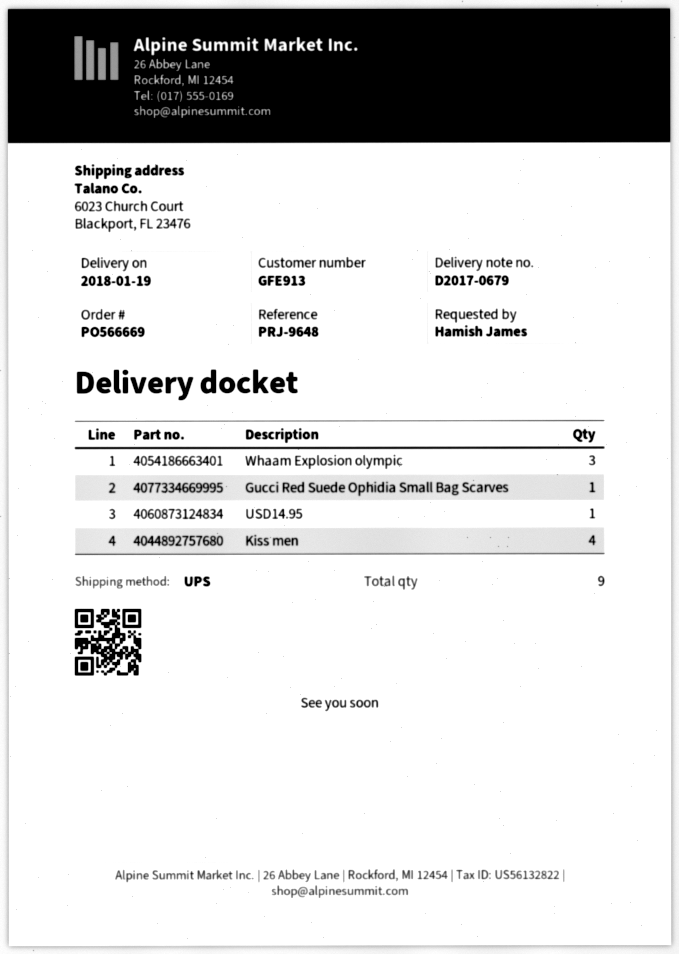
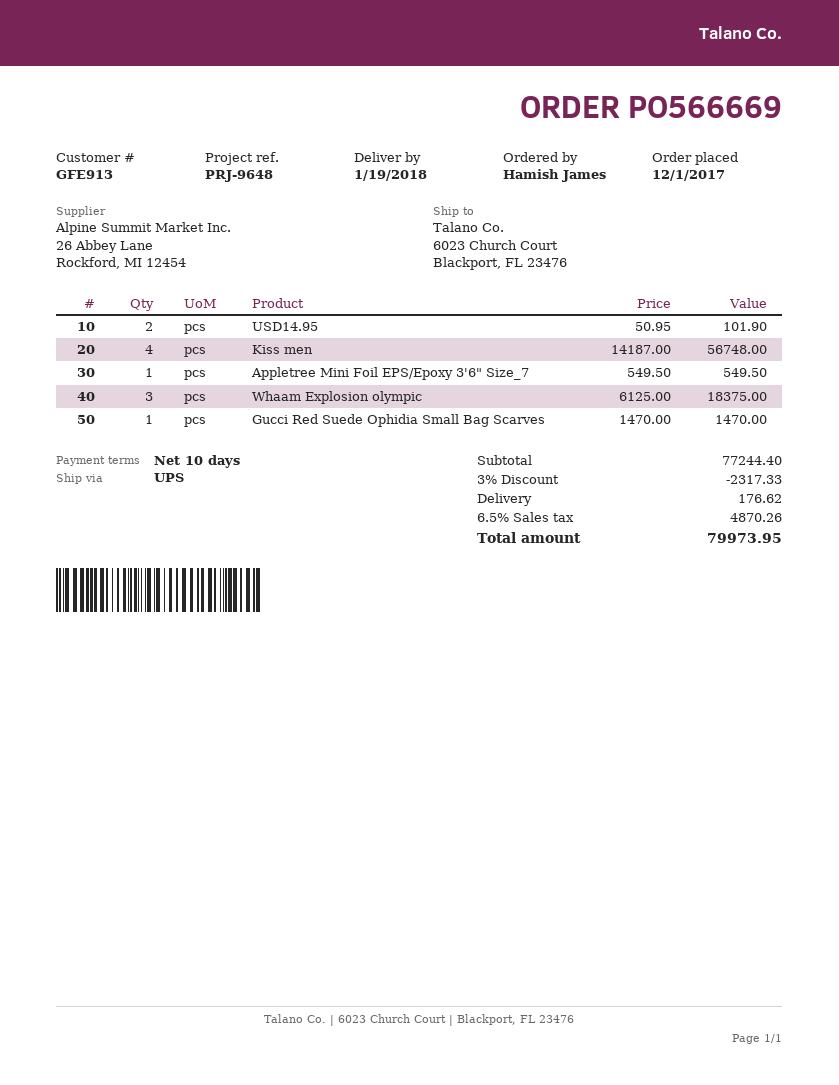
USD14.95: 1 -> 2
Appletree Mini Foil EPS/Epoxy 3'6" Size_7: none -> 1

